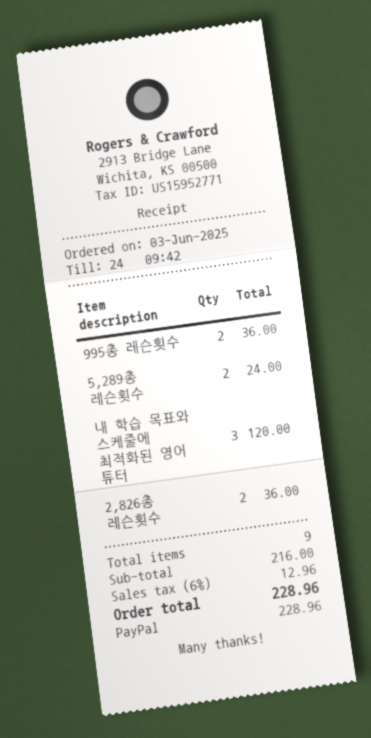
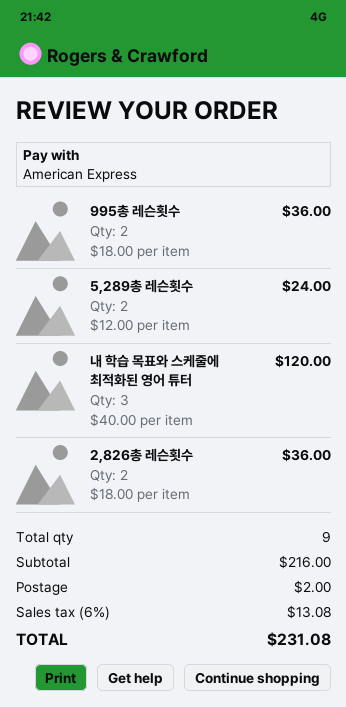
payment method: PayPal -> American Express
shipping: none -> 2.00
tax: 6% = 12.96 -> 6% = 13.08
total: 228.96 -> 231.08

